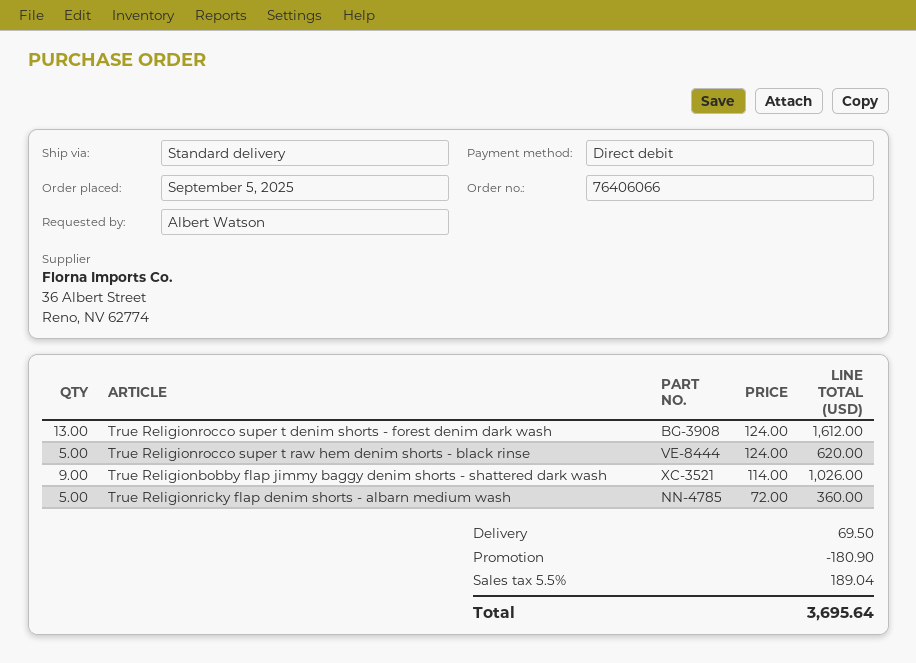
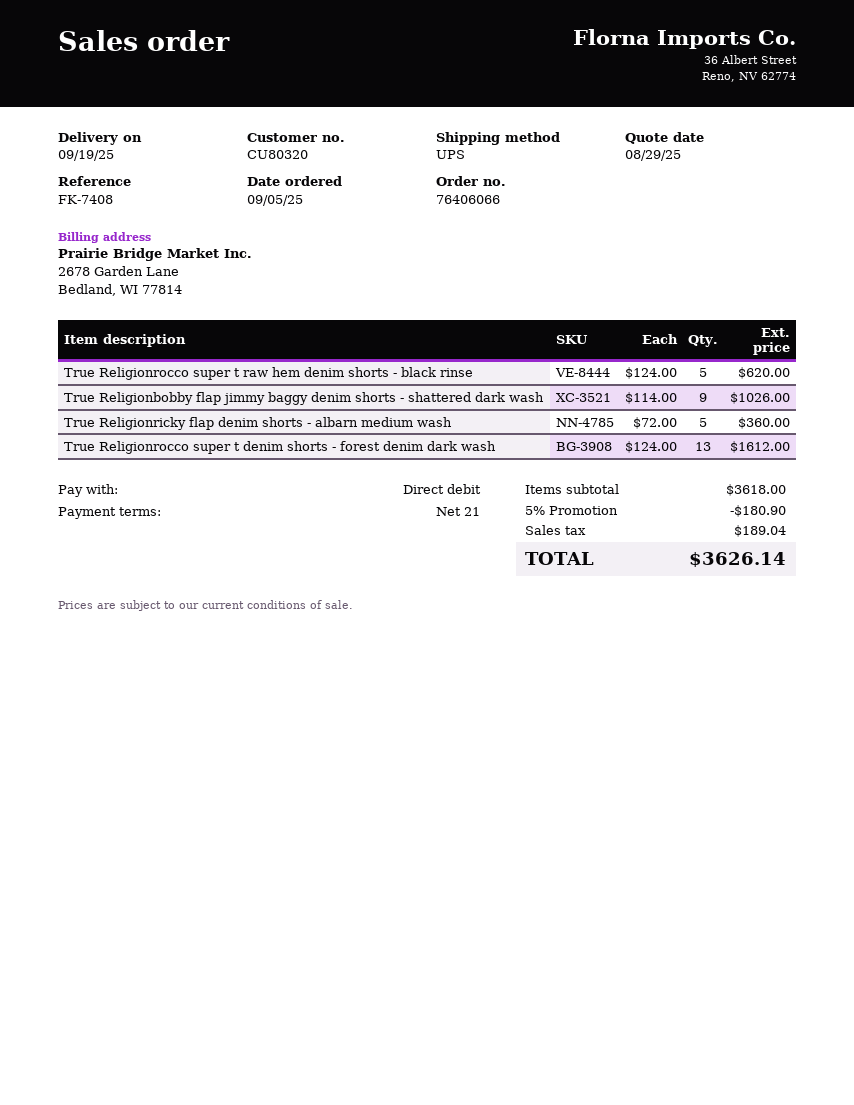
shipping method: standard -> UPS
shipping: 69.50 -> none
total: 3695.64 -> 3626.14

